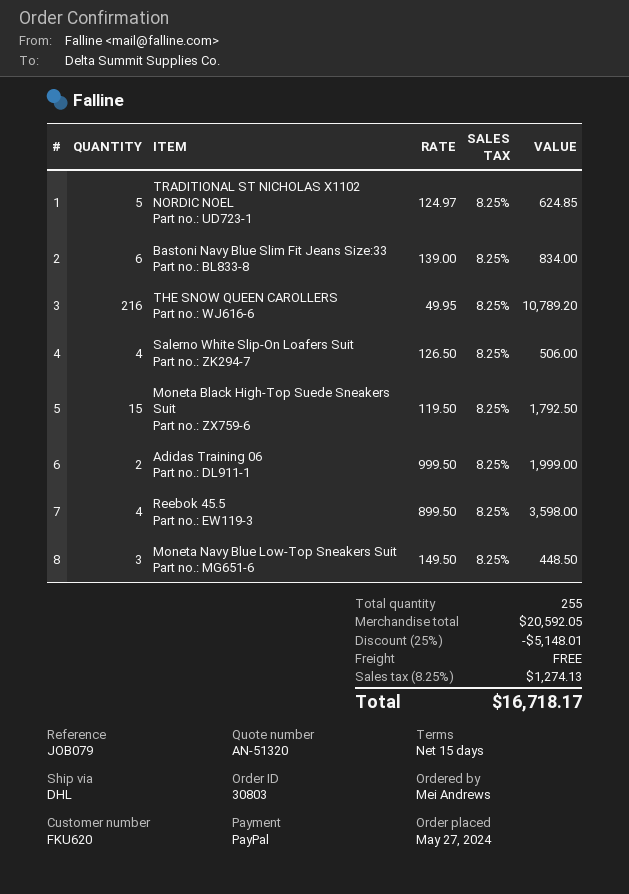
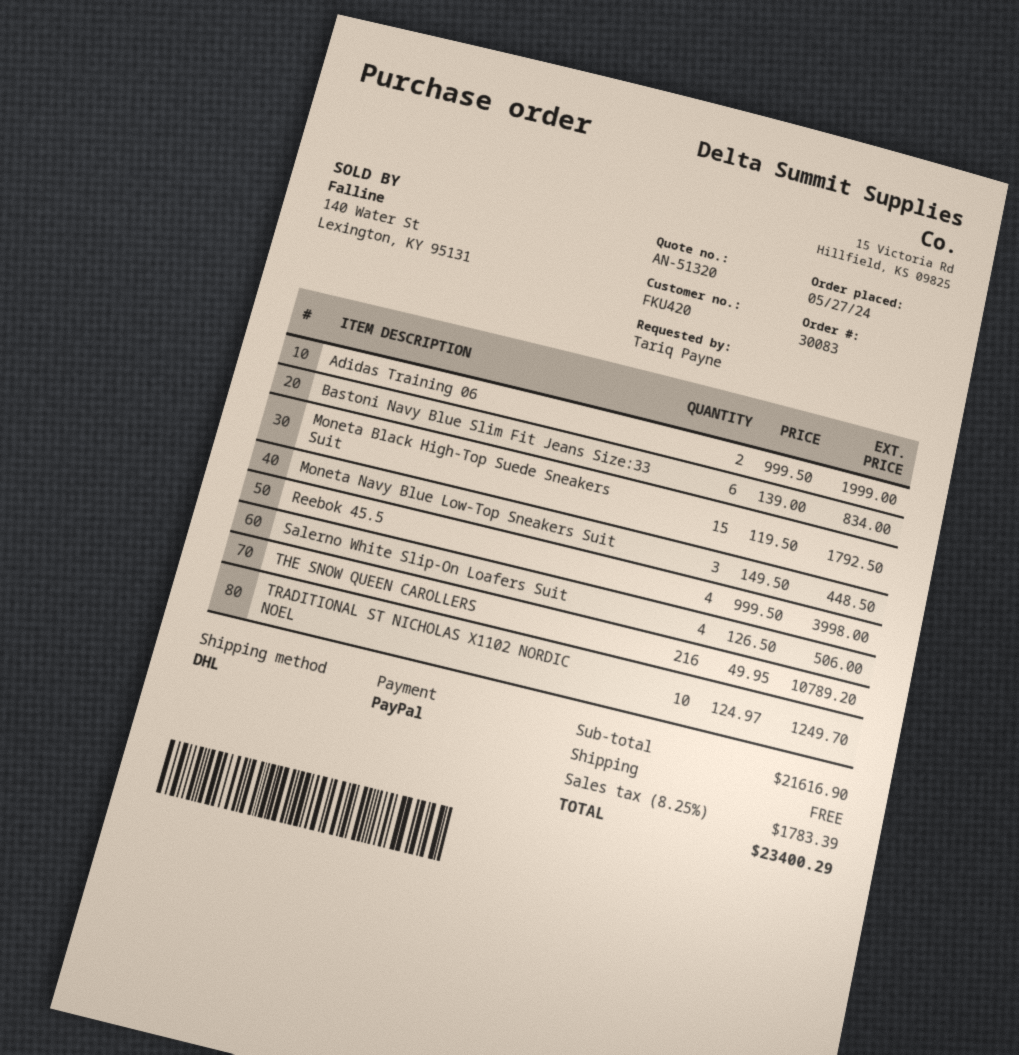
order number: 30803 -> 30083
customer number: FKU620 -> FKU420
ordered by: Mei Andrews -> Tariq Payne
TRADITIONAL ST NICHOLAS X1102 NORDIC NOEL: 5 x 124.97 = 624.85 -> 10 x 124.97 = 1249.70
Reebok 45.5: 4 x 899.50 = 3598.00 -> 4 x 999.50 = 3998.00
subtotal: 20592.05 -> 21616.90
discount: 25% = 5148.01 -> none
tax: 8.25% = 1274.13 -> 8.25% = 1783.39
total: 16718.17 -> 23400.29

